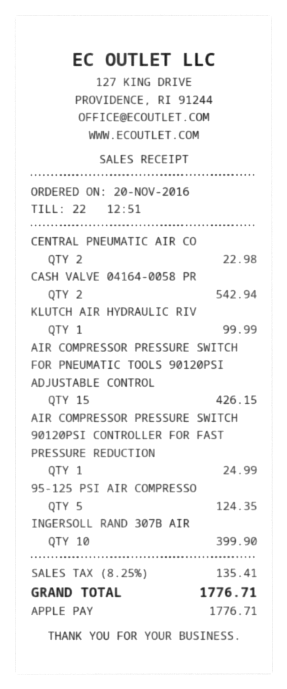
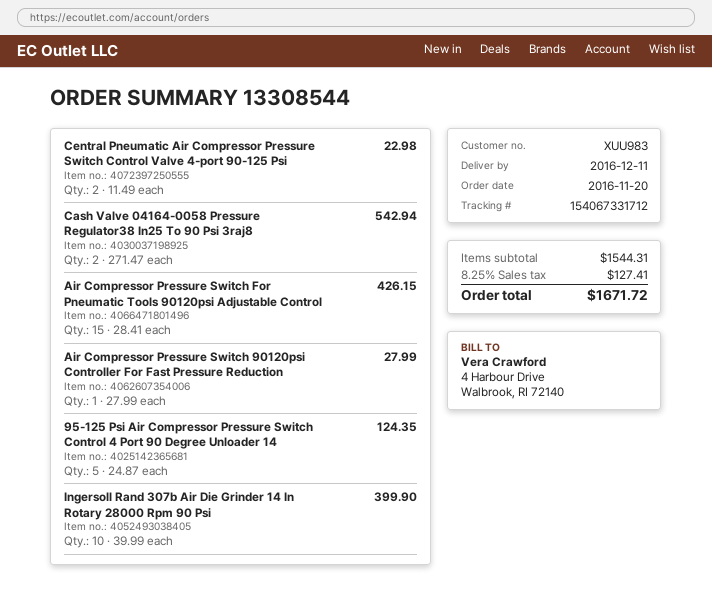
KLUTCH AIR HYDRAULIC RIV: 1 for 99.99 -> none
AIR COMPRESSOR PRESSURE SWITCH 90120PSI CONTROLLER FOR FAST PRESSURE REDUCTION: 1 for 24.99 -> 1 for 27.99
tax: 8.25% = 135.41 -> 8.25% = 127.41
total: 1776.71 -> 1671.72

